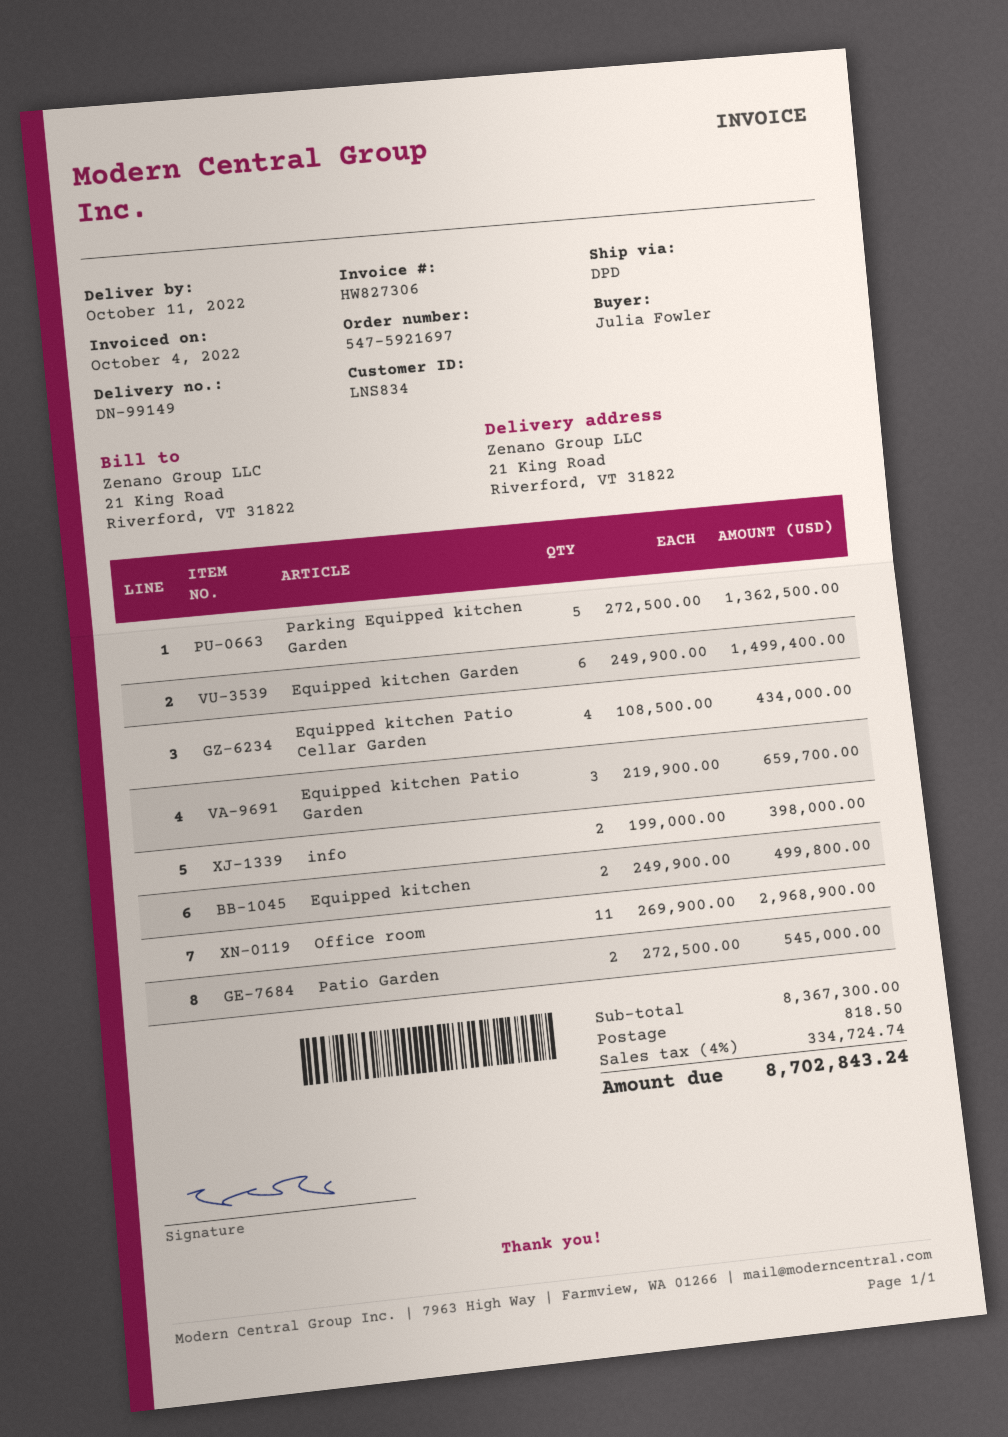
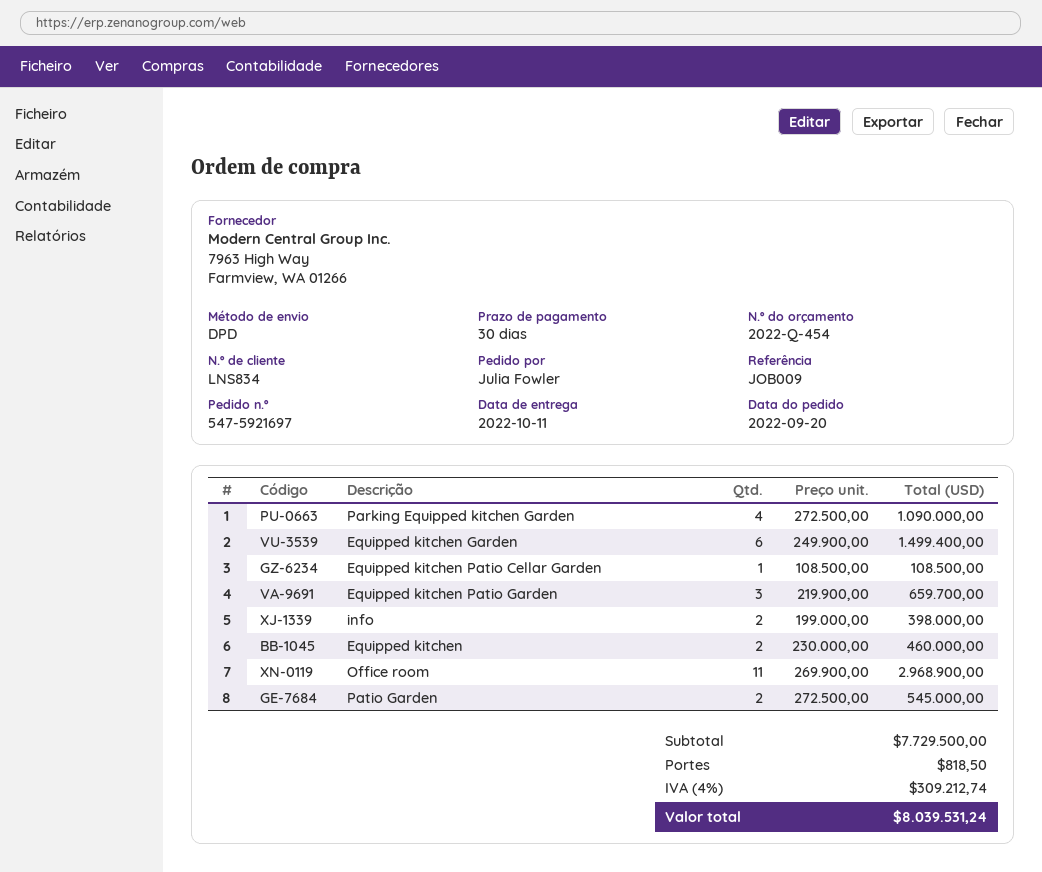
Parking Equipped kitchen Garden: 5 x 272500.00 = 1362500.00 -> 4 x 272500.00 = 1090000.00
Equipped kitchen Patio Cellar Garden: 4 x 108500.00 = 434000.00 -> 1 x 108500.00 = 108500.00
Equipped kitchen: 2 x 249900.00 = 499800.00 -> 2 x 230000.00 = 460000.00
subtotal: 8367300.00 -> 7729500.00
tax: 4% = 334724.74 -> 4% = 309212.74
total: 8702843.24 -> 8039531.24

